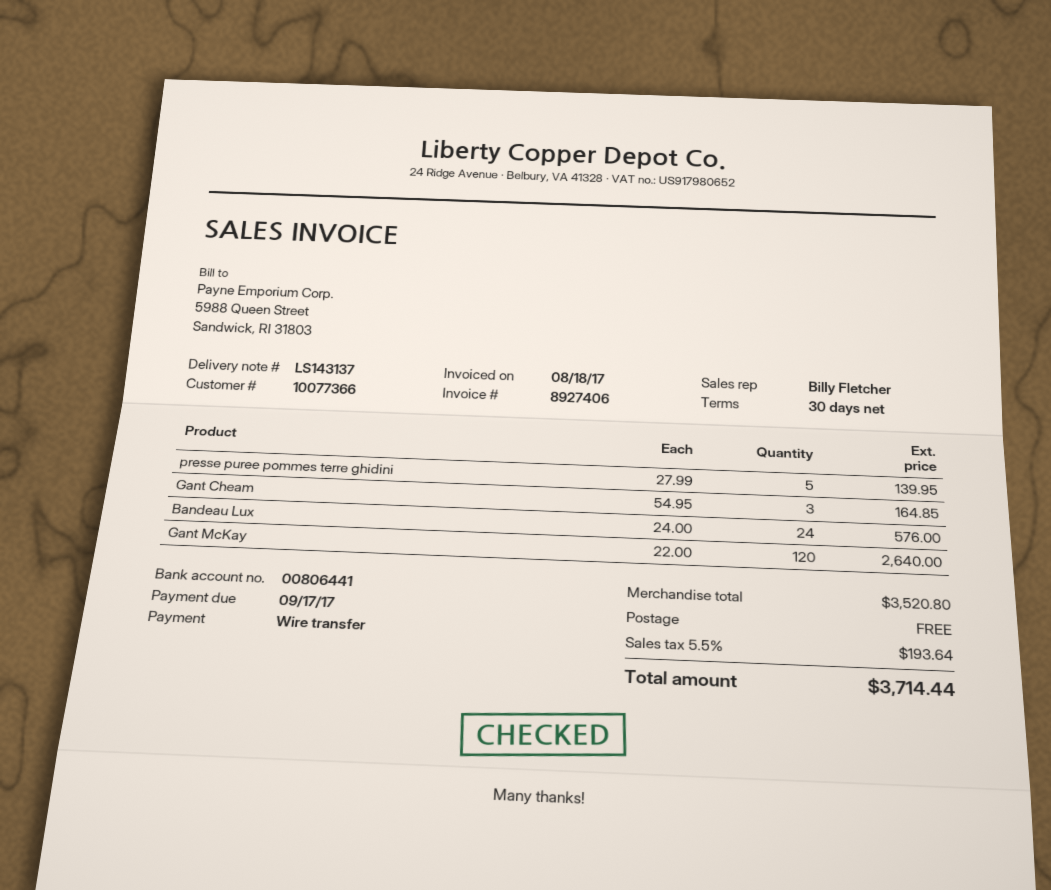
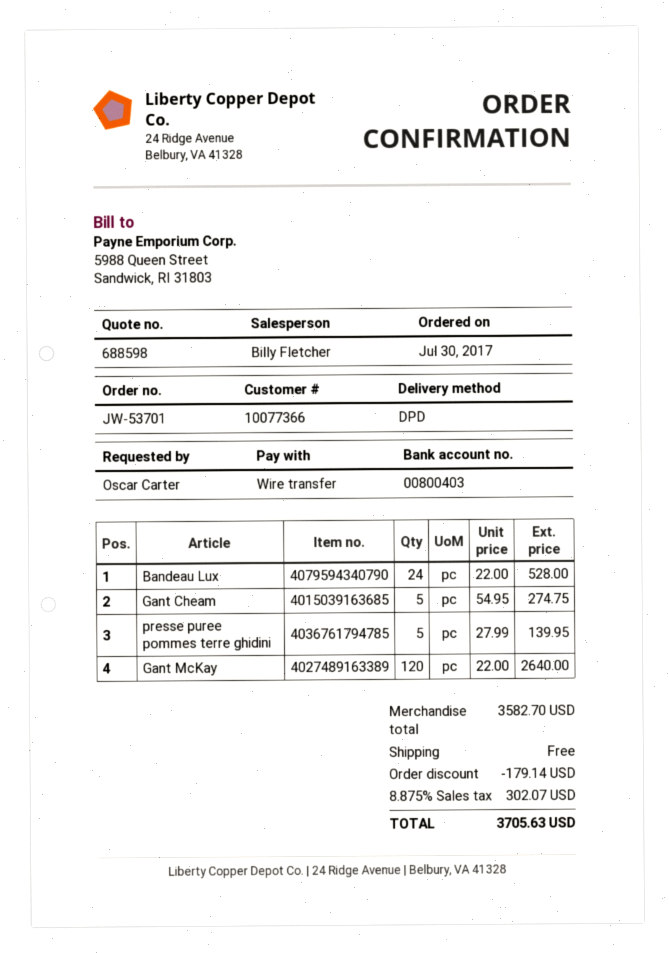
bank account: 00806441 -> 00800403
Gant Cheam: 3 x 54.95 = 164.85 -> 5 x 54.95 = 274.75
Bandeau Lux: 24 x 24.00 = 576.00 -> 24 x 22.00 = 528.00
subtotal: 3520.80 -> 3582.70
discount: none -> 179.14
tax: 5.5% = 193.64 -> 8.875% = 302.07
total: 3714.44 -> 3705.63

